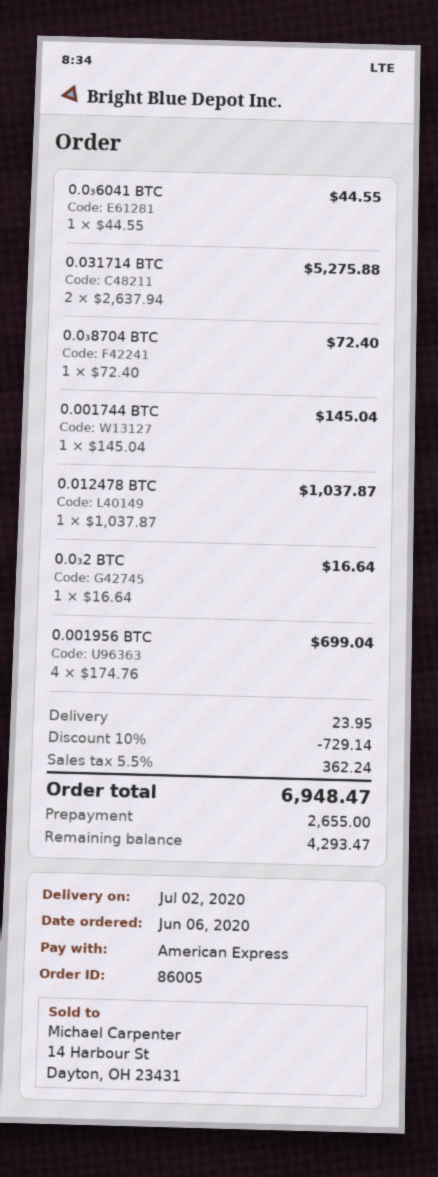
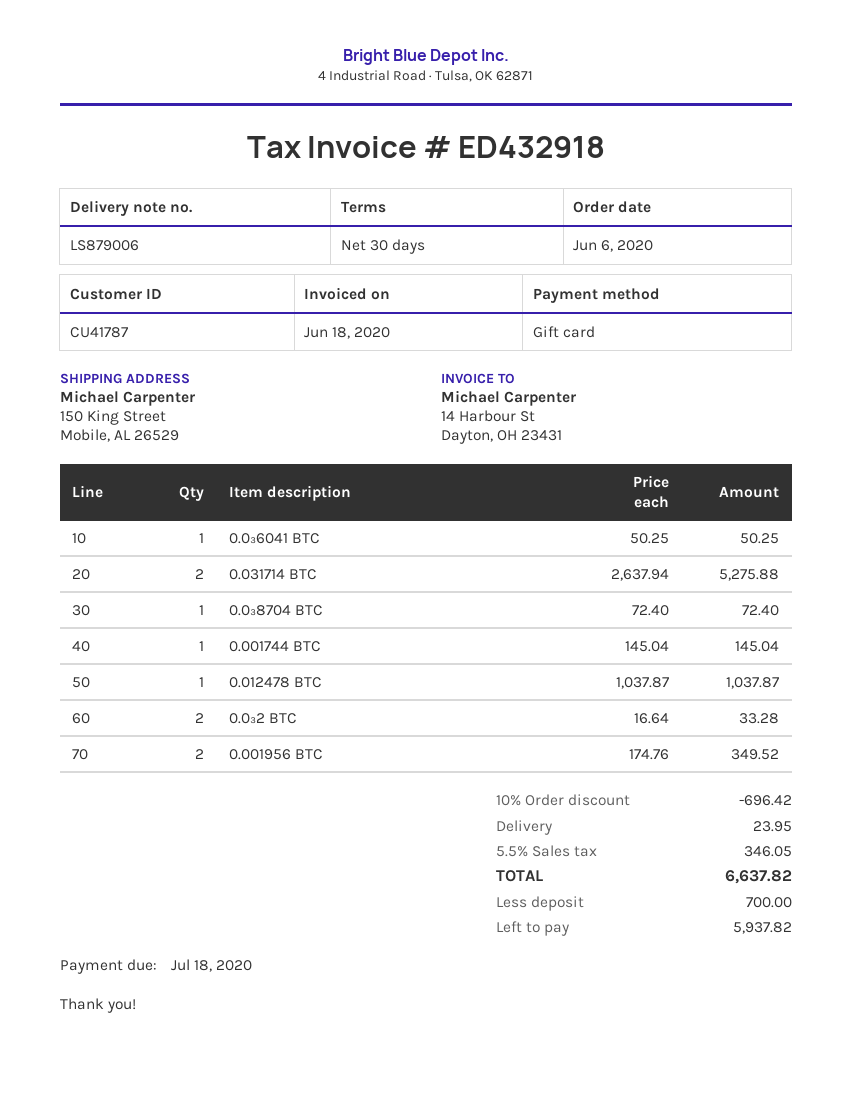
payment method: American Express -> gift card
0.0₃6041 BTC: 1 x 44.55 = 44.55 -> 1 x 50.25 = 50.25
0.0₃2 BTC: 1 x 16.64 = 16.64 -> 2 x 16.64 = 33.28
0.001956 BTC: 4 x 174.76 = 699.04 -> 2 x 174.76 = 349.52
discount: 10% = 729.14 -> 10% = 696.42
tax: 5.5% = 362.24 -> 5.5% = 346.05
total: 6948.47 -> 6637.82
deposit: 2655.00 -> 700.00
balance: 4293.47 -> 5937.82

